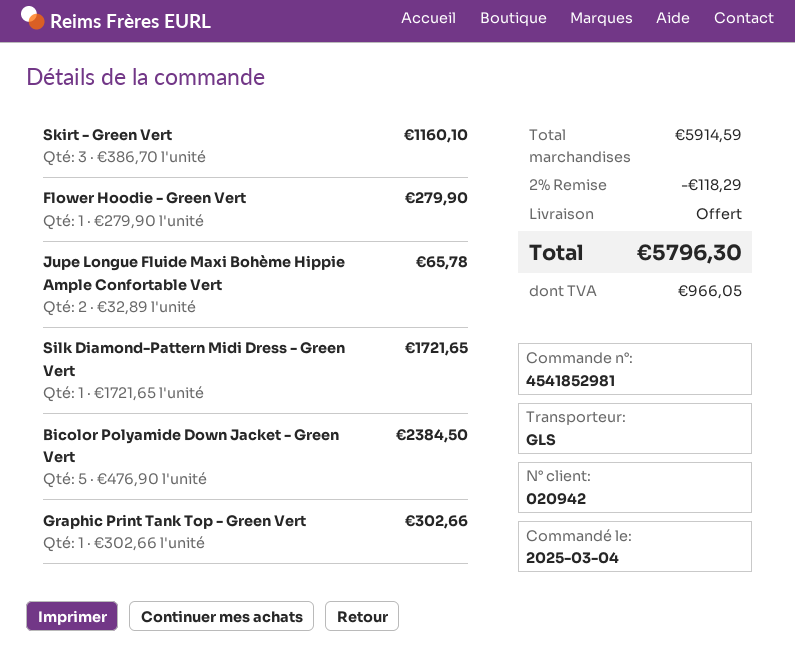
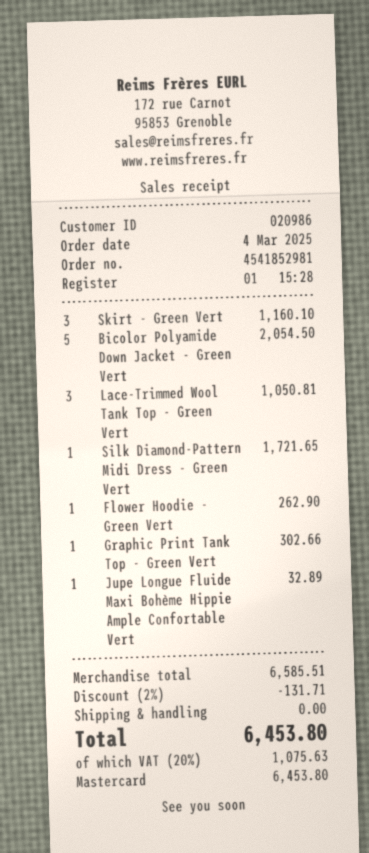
customer number: 020942 -> 020986
Flower Hoodie - Green Vert: 1 for 279.90 -> 1 for 262.90
Jupe Longue Fluide Maxi Bohème Hippie Ample Confortable Vert: 2 for 65.78 -> 1 for 32.89
Bicolor Polyamide Down Jacket - Green Vert: 5 for 2384.50 -> 5 for 2054.50
Lace-Trimmed Wool Tank Top - Green Vert: none -> 3 for 1050.81
subtotal: 5914.59 -> 6585.51
discount: 2% = 118.29 -> 2% = 131.71
tax: 966.05 -> 1075.63
total: 5796.30 -> 6453.80

